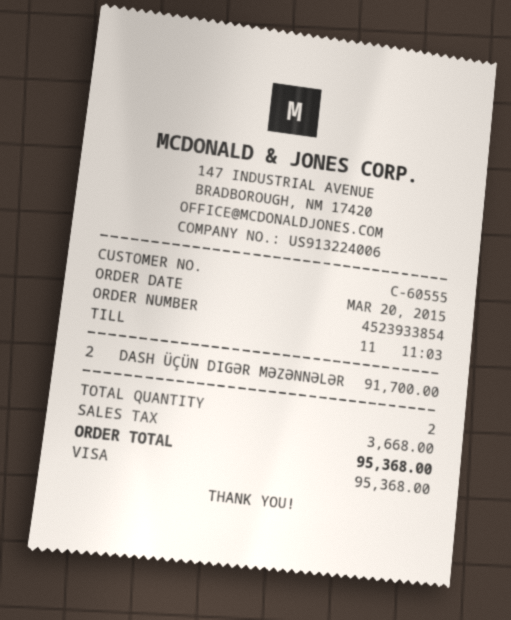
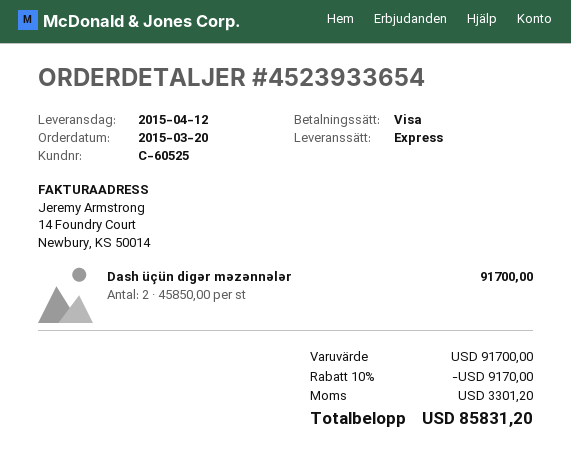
order number: 4523933854 -> 4523933654
customer number: C-60555 -> C-60525
discount: none -> 10% = 9170.00
tax: 3668.00 -> 3301.20
total: 95368.00 -> 85831.20

